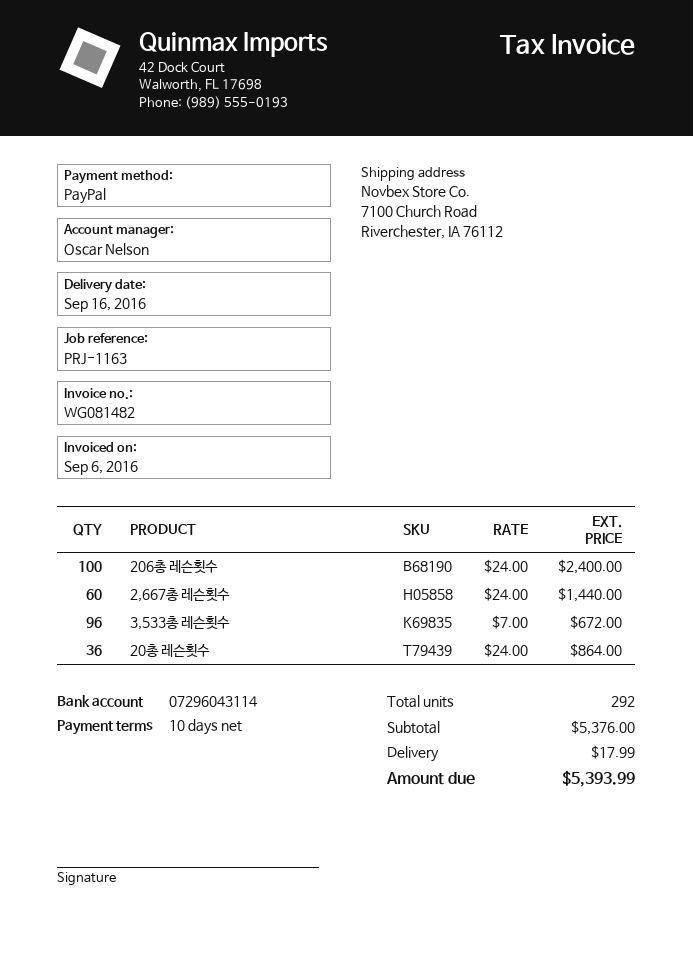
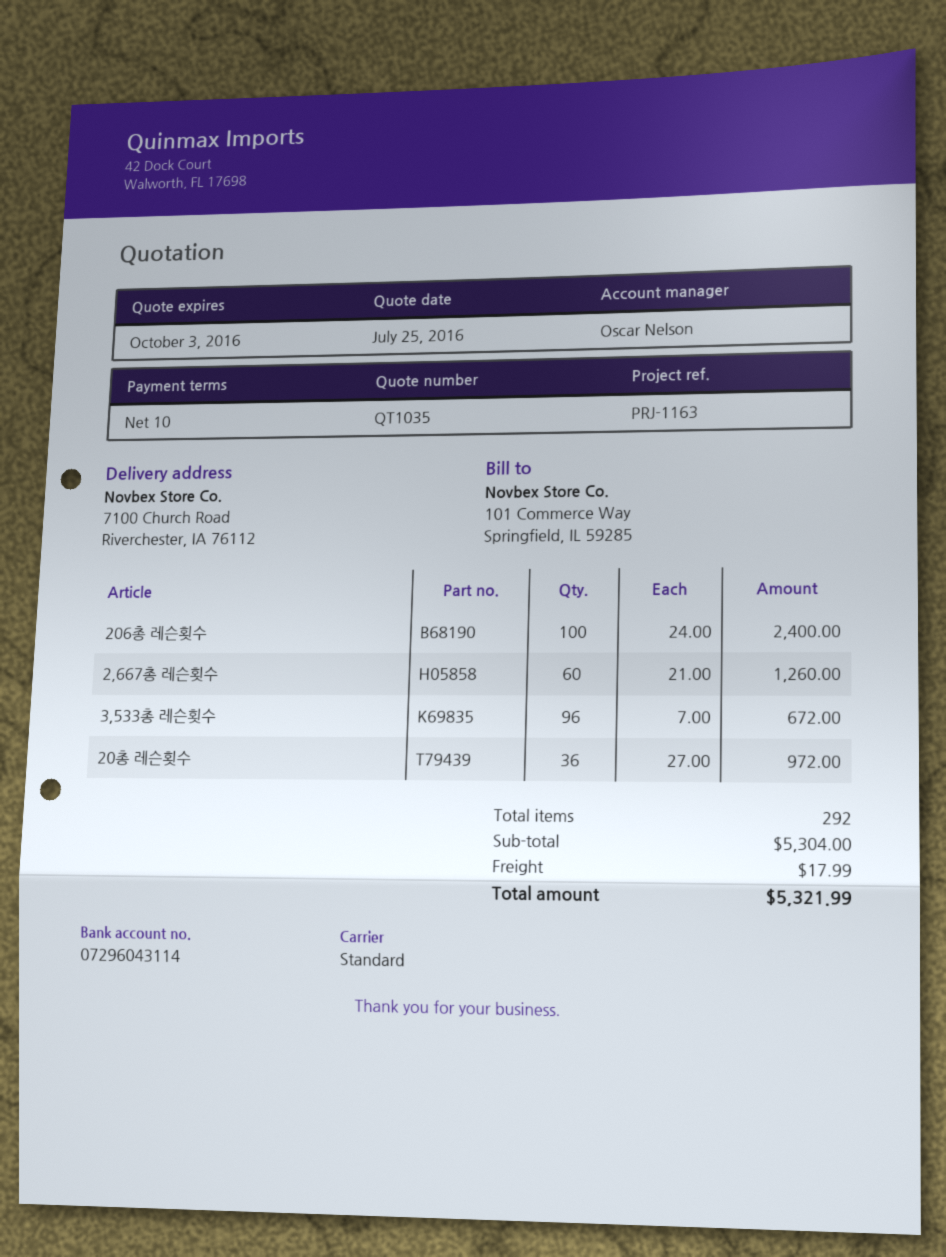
2,667총 레슨횟수: 60 x 24.00 = 1440.00 -> 60 x 21.00 = 1260.00
20총 레슨횟수: 36 x 24.00 = 864.00 -> 36 x 27.00 = 972.00
subtotal: 5376.00 -> 5304.00
total: 5393.99 -> 5321.99

